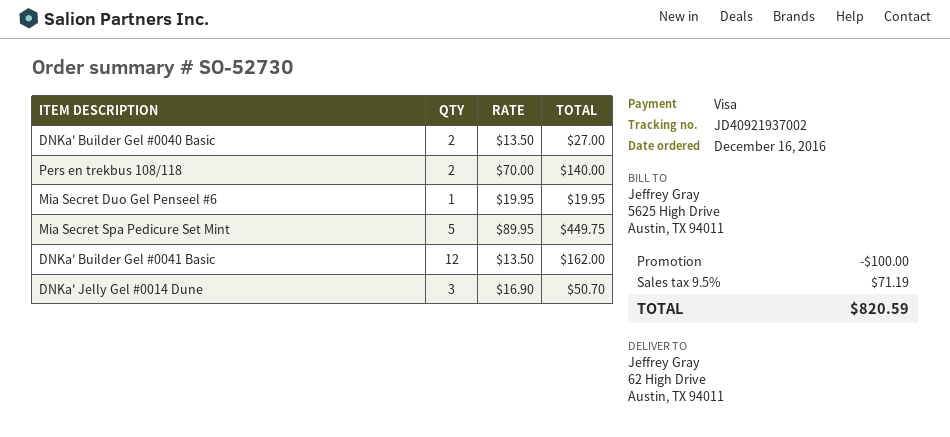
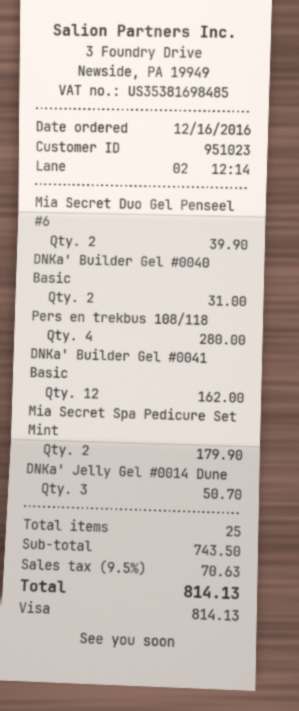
DNKa' Builder Gel #0040 Basic: 2 for 27.00 -> 2 for 31.00
Pers en trekbus 108/118: 2 for 140.00 -> 4 for 280.00
Mia Secret Duo Gel Penseel #6: 1 for 19.95 -> 2 for 39.90
Mia Secret Spa Pedicure Set Mint: 5 for 449.75 -> 2 for 179.90
discount: 100.00 -> none
tax: 9.5% = 71.19 -> 9.5% = 70.63
total: 820.59 -> 814.13

